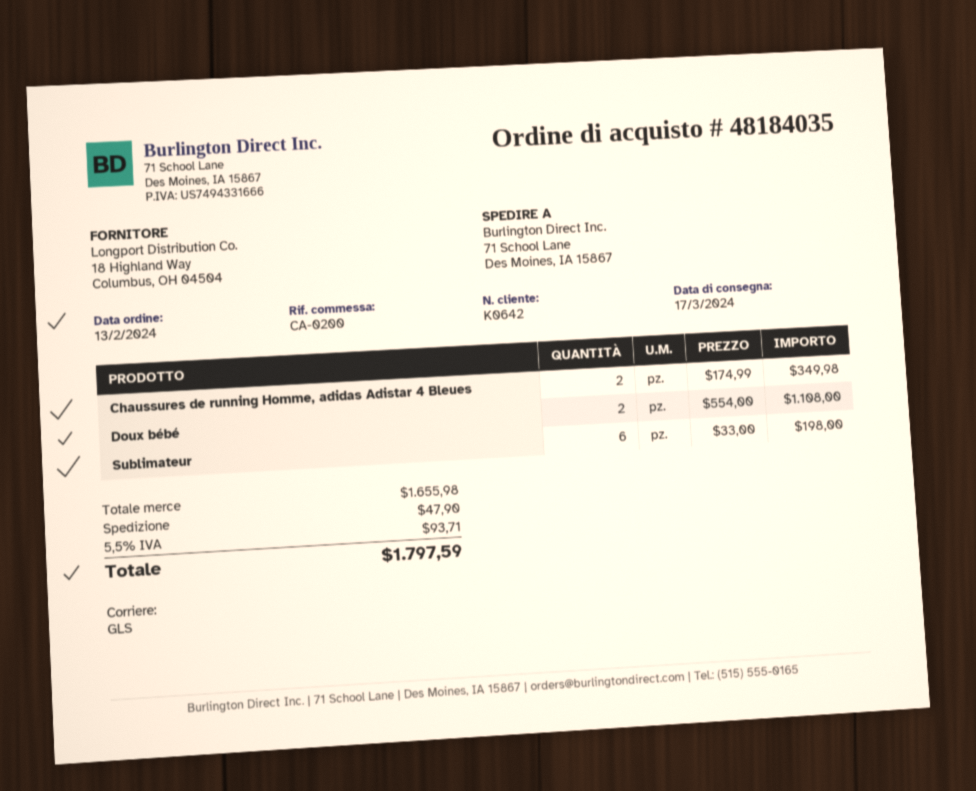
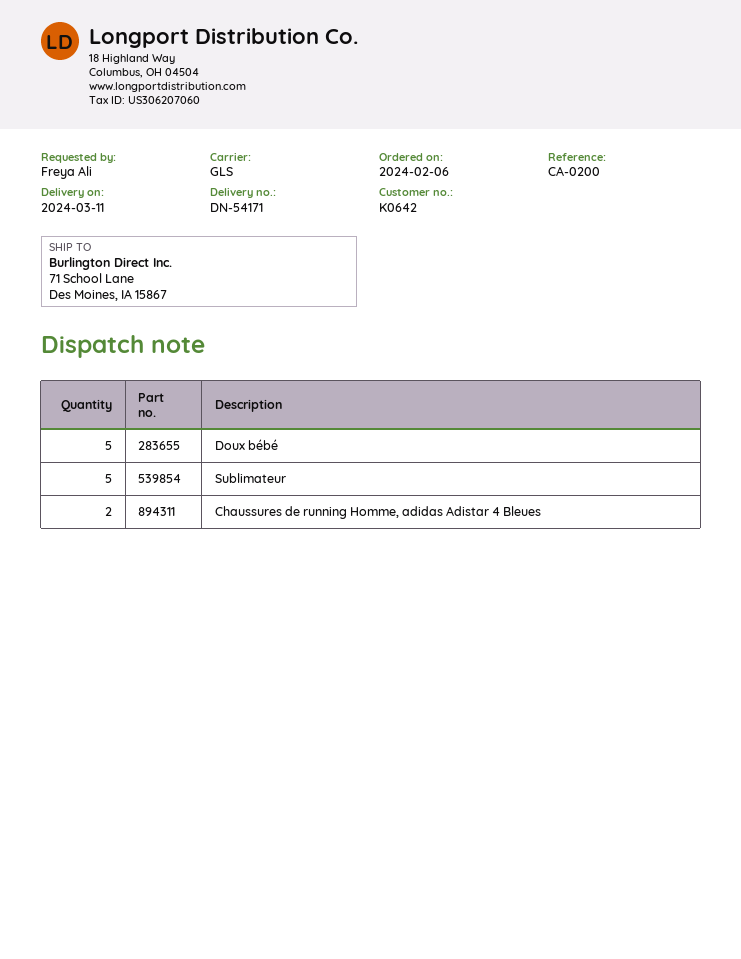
order date: 2024-02-13 -> 2024-02-06
delivery date: 2024-03-17 -> 2024-03-11
Doux bébé: 2 -> 5
Sublimateur: 6 -> 5

